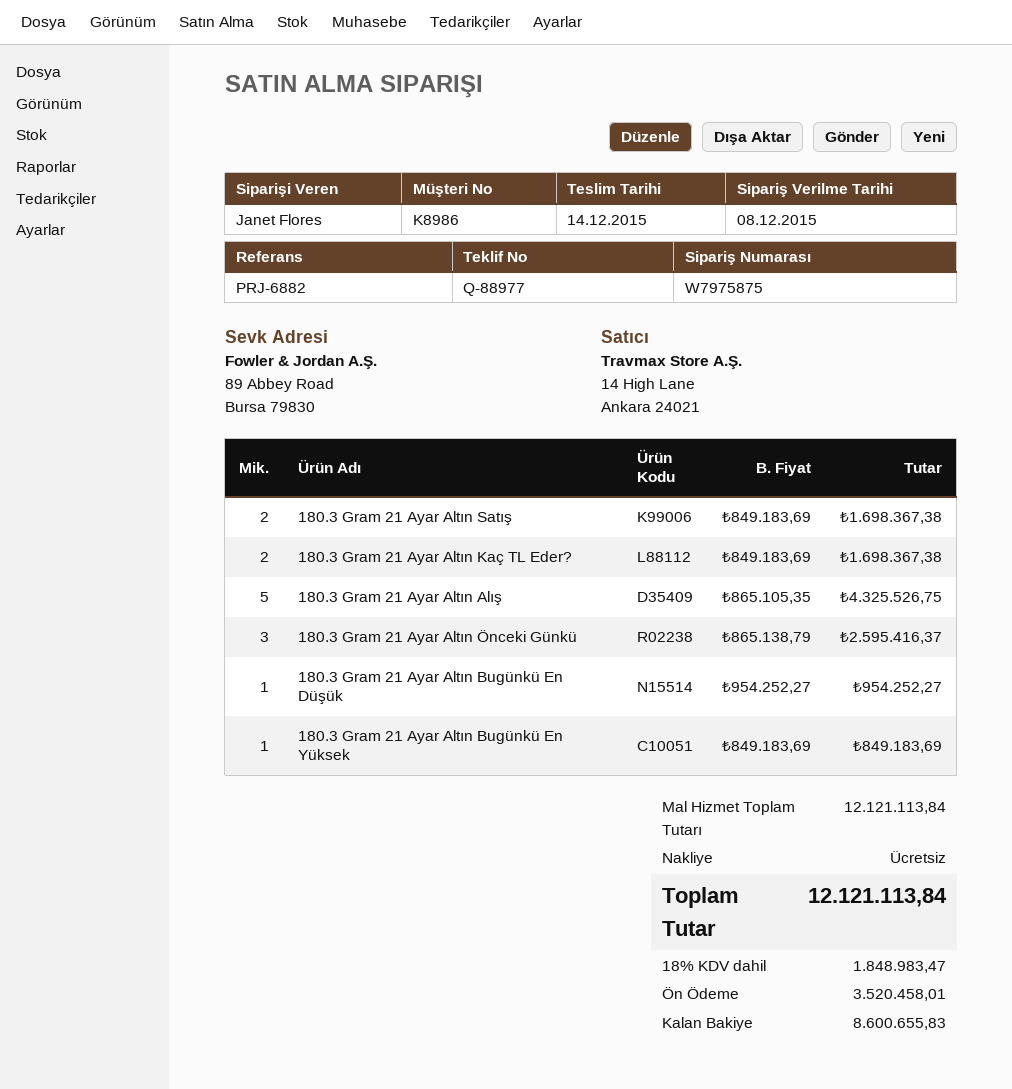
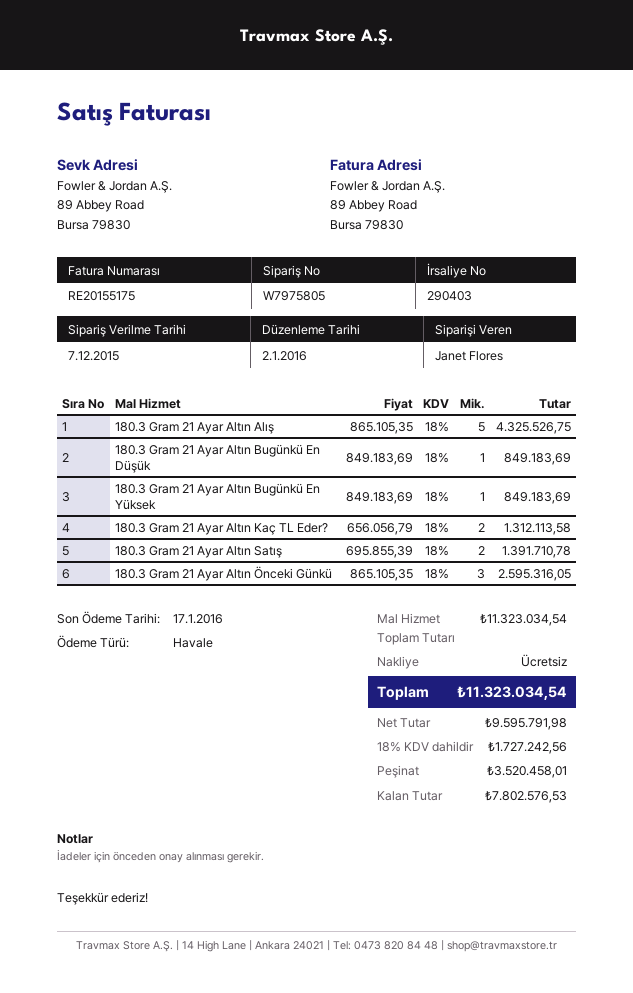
order number: W7975875 -> W7975805
order date: 2015-12-08 -> 2015-12-07
180.3 Gram 21 Ayar Altın Satış: 2 x 849183.69 = 1698367.38 -> 2 x 695855.39 = 1391710.78
180.3 Gram 21 Ayar Altın Kaç TL Eder?: 2 x 849183.69 = 1698367.38 -> 2 x 656056.79 = 1312113.58
180.3 Gram 21 Ayar Altın Önceki Günkü: 3 x 865138.79 = 2595416.37 -> 3 x 865105.35 = 2595316.05
180.3 Gram 21 Ayar Altın Bugünkü En Düşük: 1 x 954252.27 = 954252.27 -> 1 x 849183.69 = 849183.69
subtotal: 12121113.84 -> 11323034.54
tax: 18% = 1848983.47 -> 18% = 1727242.56
total: 12121113.84 -> 11323034.54
balance: 8600655.83 -> 7802576.53

